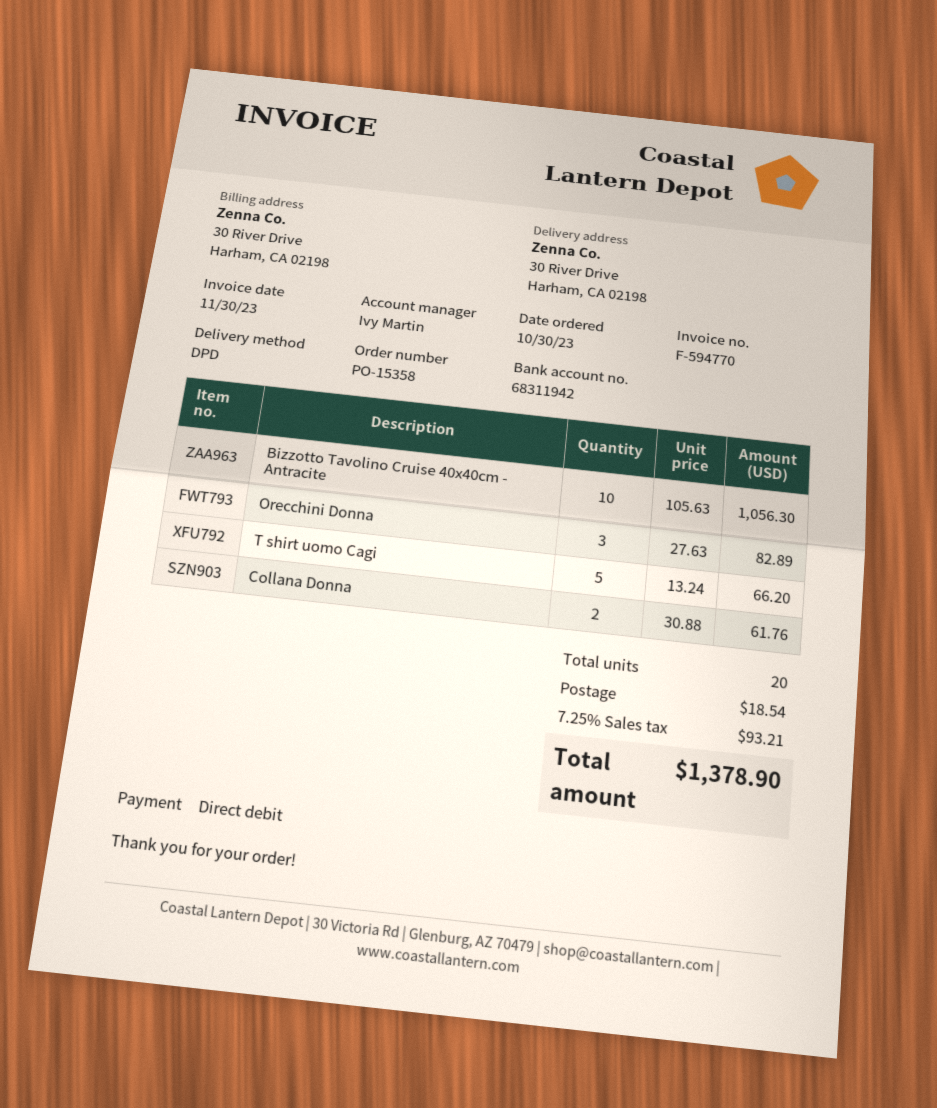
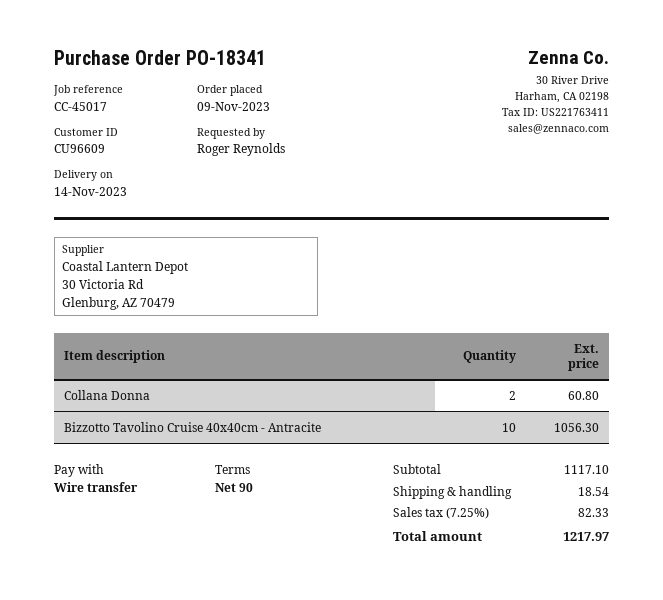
order number: PO-15358 -> PO-18341
order date: 2023-10-30 -> 2023-11-09
payment method: direct debit -> bank transfer
Orecchini Donna: 3 for 82.89 -> none
T shirt uomo Cagi: 5 for 66.20 -> none
Collana Donna: 2 for 61.76 -> 2 for 60.80
tax: 7.25% = 93.21 -> 7.25% = 82.33
total: 1378.90 -> 1217.97

